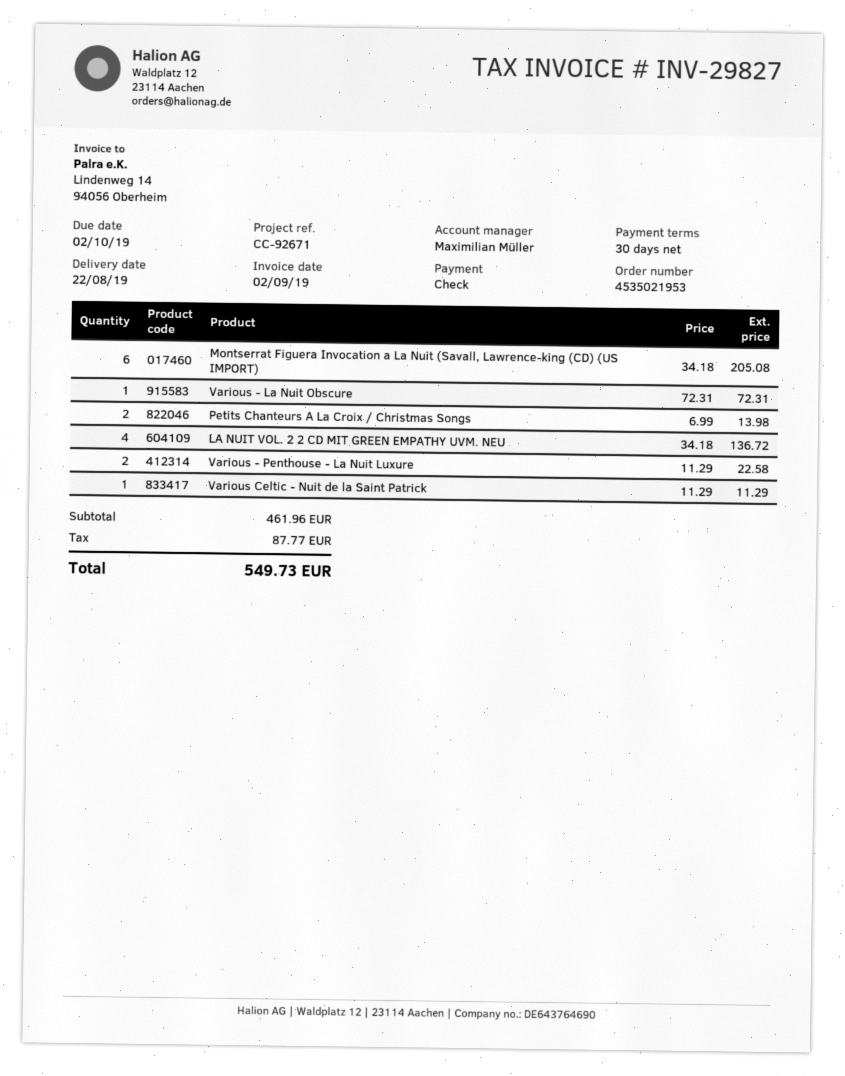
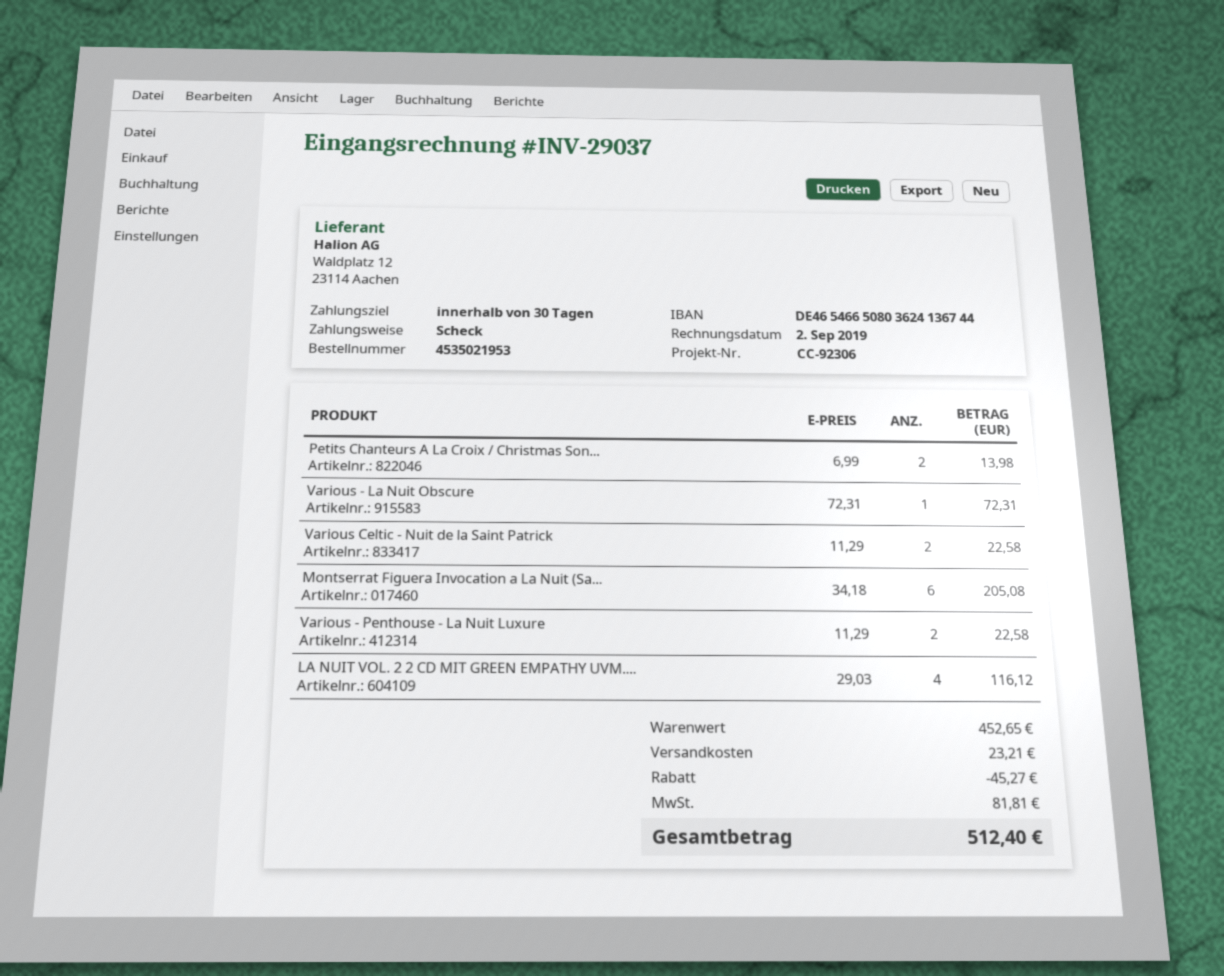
invoice number: INV-29827 -> INV-29037
reference: CC-92671 -> CC-92306
LA NUIT VOL. 2 2 CD MIT GREEN EMPATHY UVM. NEU: 4 x 34.18 = 136.72 -> 4 x 29.03 = 116.12
Various Celtic - Nuit de la Saint Patrick: 1 x 11.29 = 11.29 -> 2 x 11.29 = 22.58
subtotal: 461.96 -> 452.65
discount: none -> 45.27
shipping: none -> 23.21
tax: 87.77 -> 81.81
total: 549.73 -> 512.40

